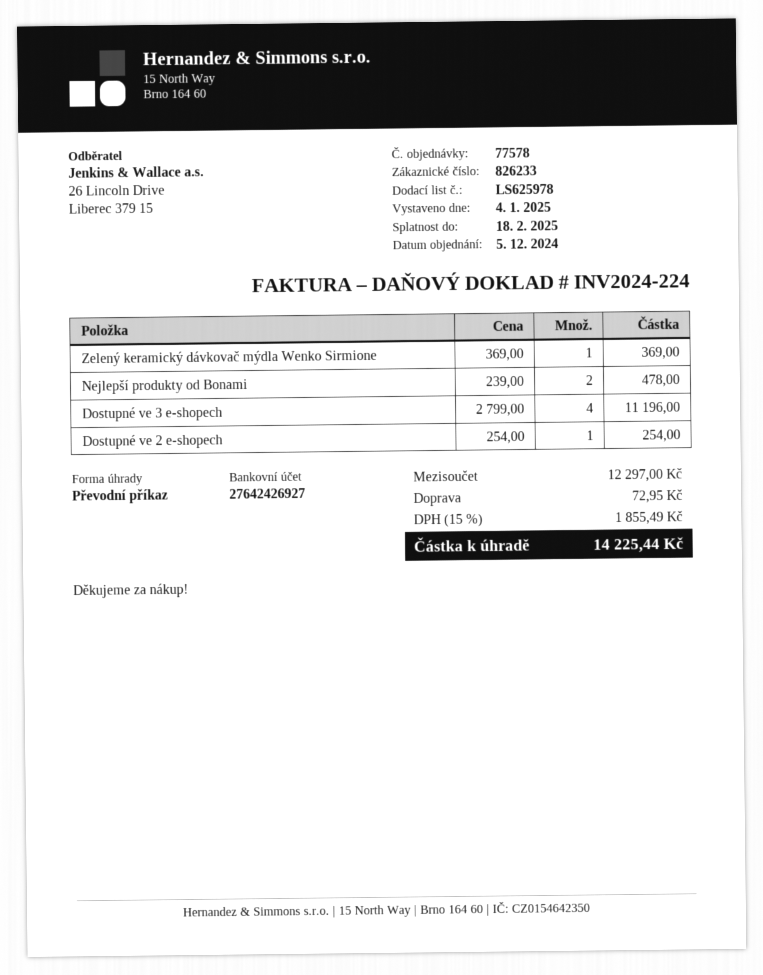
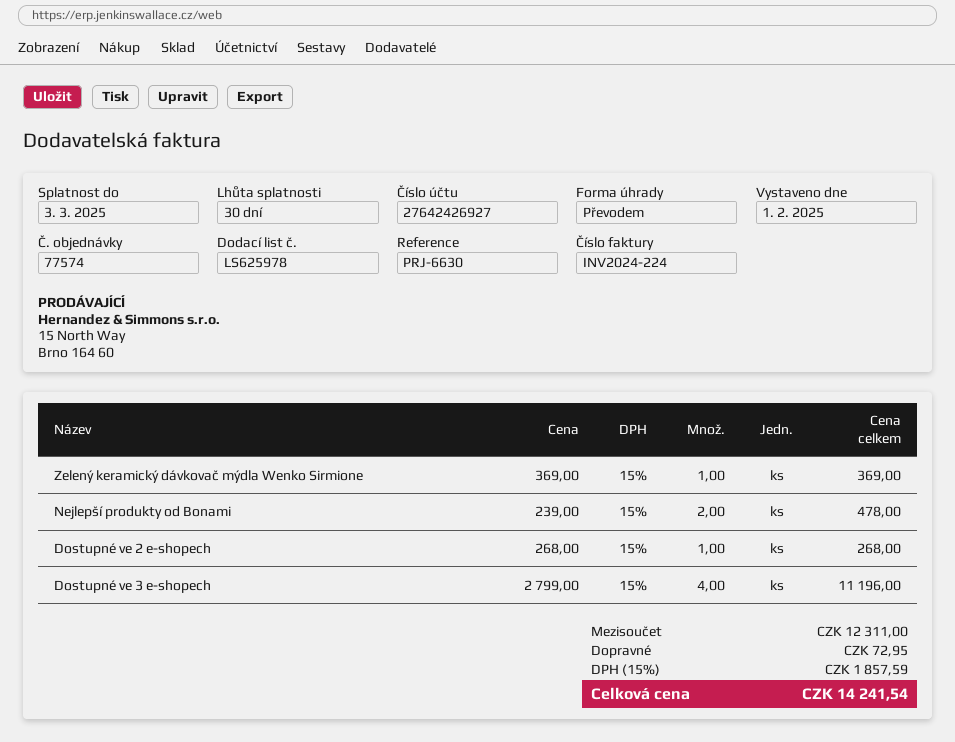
order number: 77578 -> 77574
invoice date: 2025-01-04 -> 2025-02-01
due date: 2025-02-18 -> 2025-03-03
Dostupné ve 2 e-shopech: 1 x 254.00 = 254.00 -> 1 x 268.00 = 268.00
subtotal: 12297.00 -> 12311.00
tax: 15% = 1855.49 -> 15% = 1857.59
total: 14225.44 -> 14241.54

